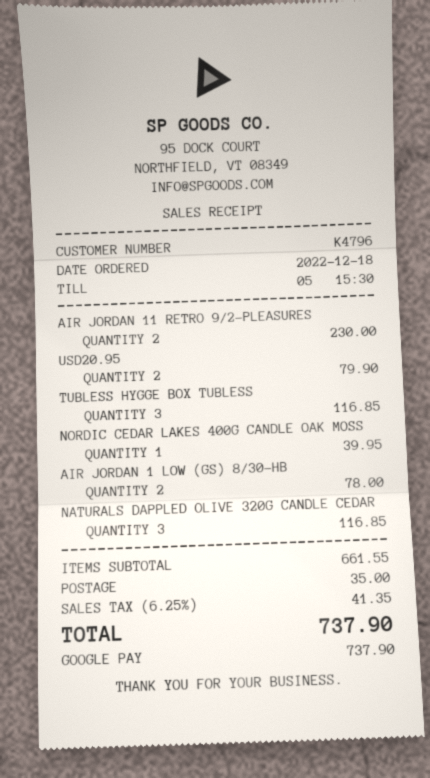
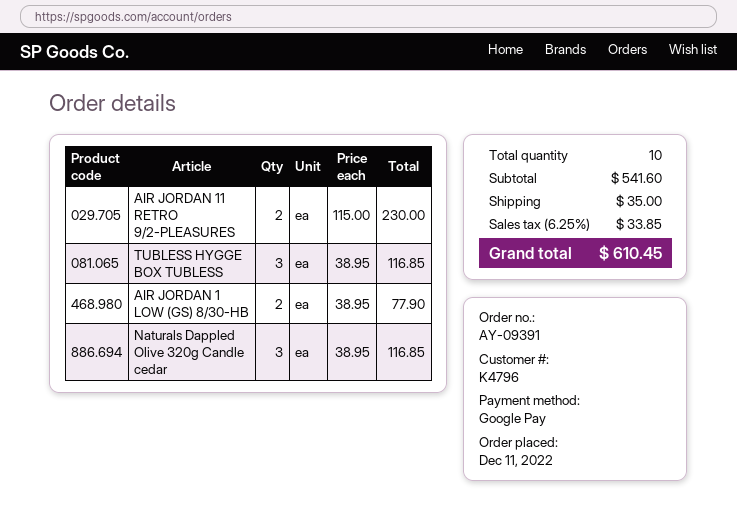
order date: 2022-12-18 -> 2022-12-11
USD20.95: 2 for 79.90 -> none
NORDIC CEDAR LAKES 400G CANDLE OAK MOSS: 1 for 39.95 -> none
AIR JORDAN 1 LOW (GS) 8/30-HB: 2 for 78.00 -> 2 for 77.90
subtotal: 661.55 -> 541.60
tax: 6.25% = 41.35 -> 6.25% = 33.85
total: 737.90 -> 610.45

